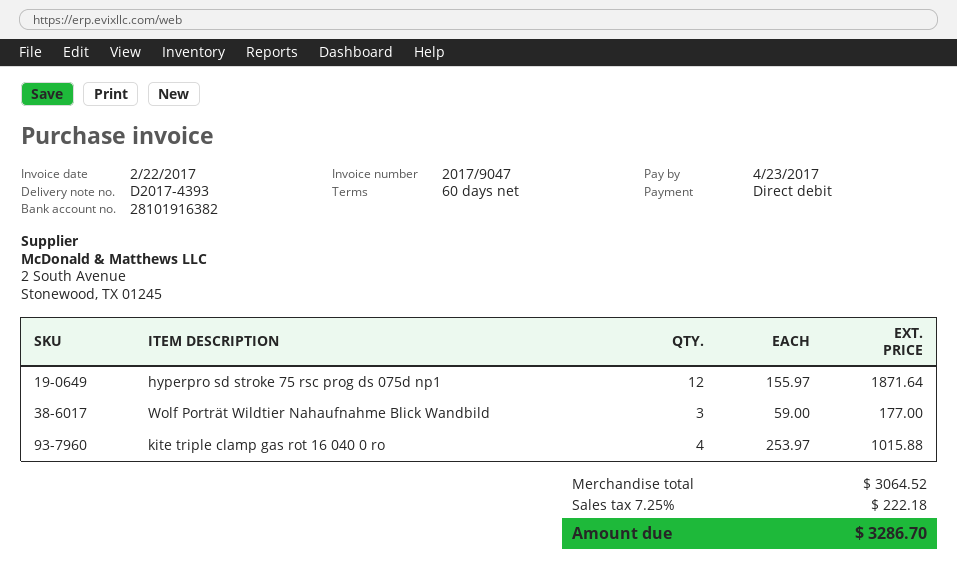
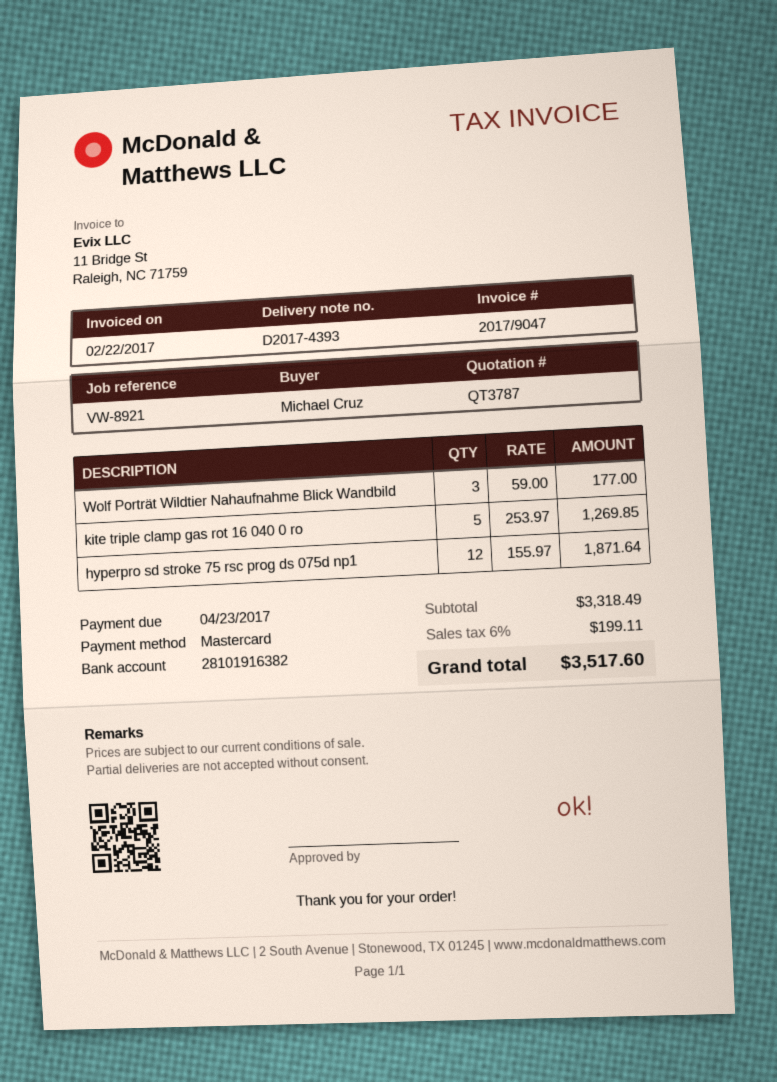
payment method: direct debit -> Mastercard
kite triple clamp gas rot 16 040 0 ro: 4 x 253.97 = 1015.88 -> 5 x 253.97 = 1269.85
subtotal: 3064.52 -> 3318.49
tax: 7.25% = 222.18 -> 6% = 199.11
total: 3286.70 -> 3517.60

